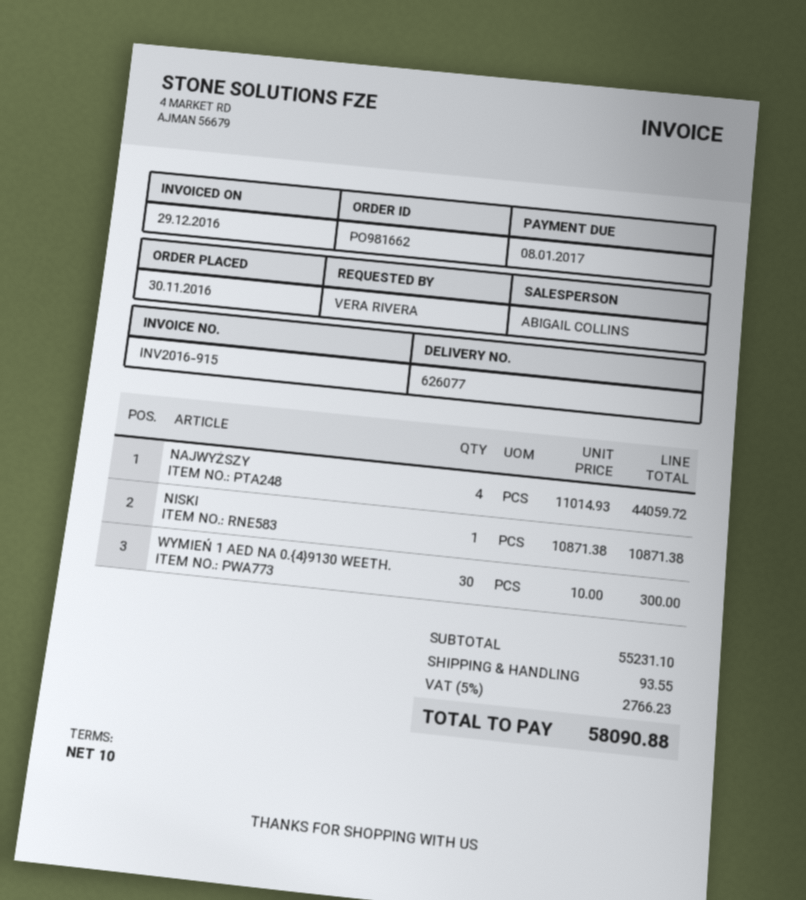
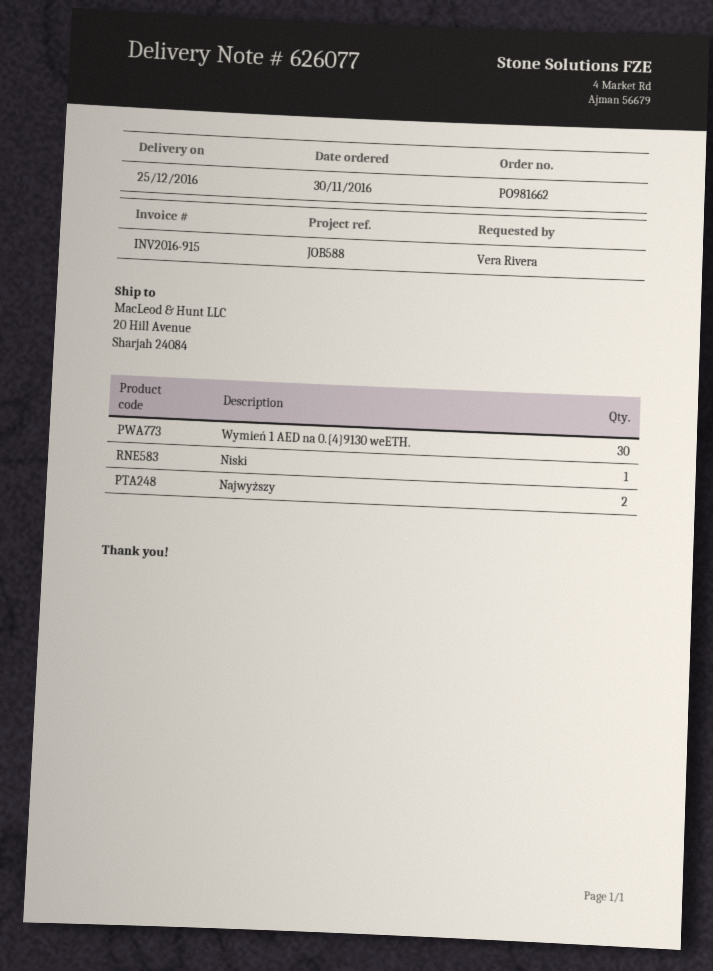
NAJWYŻSZY: 4 -> 2

